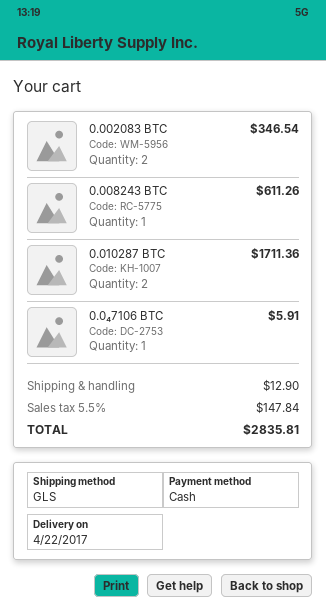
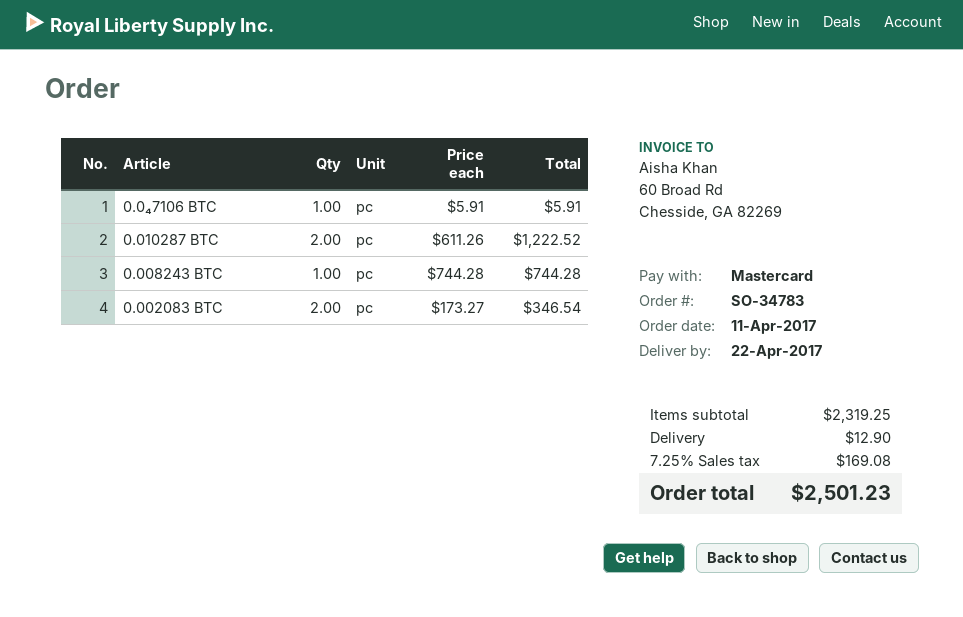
payment method: cash -> Mastercard
0.008243 BTC: 1 for 611.26 -> 1 for 744.28
0.010287 BTC: 2 for 1711.36 -> 2 for 1222.52
tax: 5.5% = 147.84 -> 7.25% = 169.08
total: 2835.81 -> 2501.23

